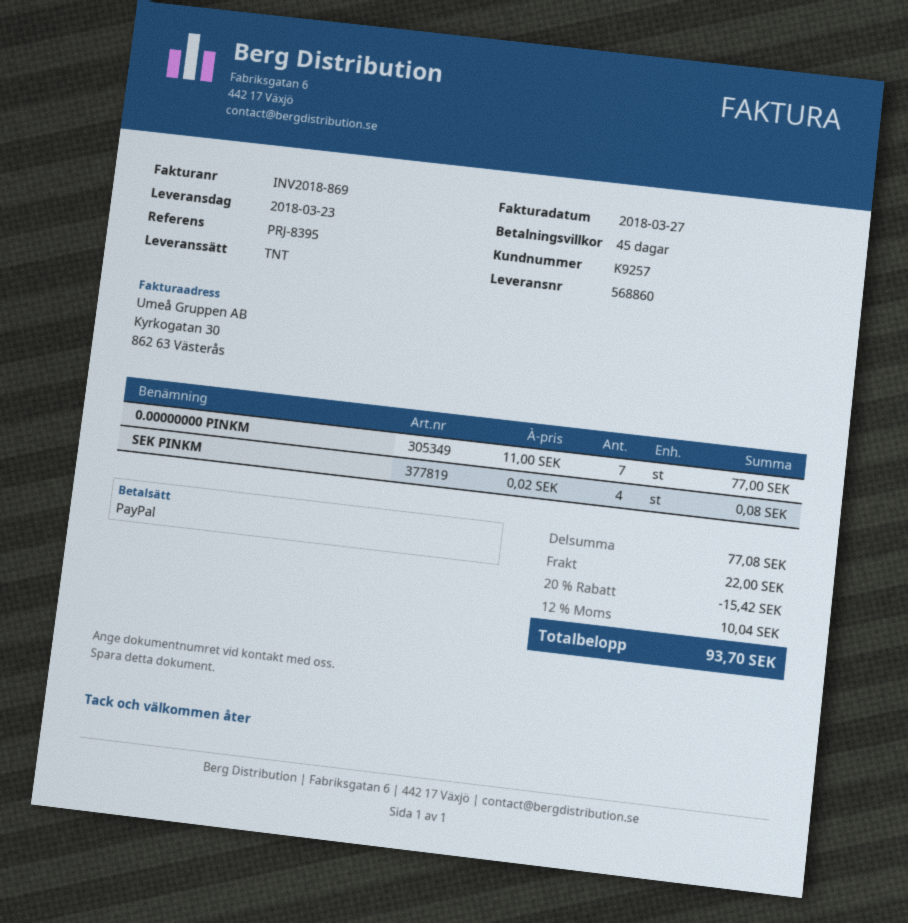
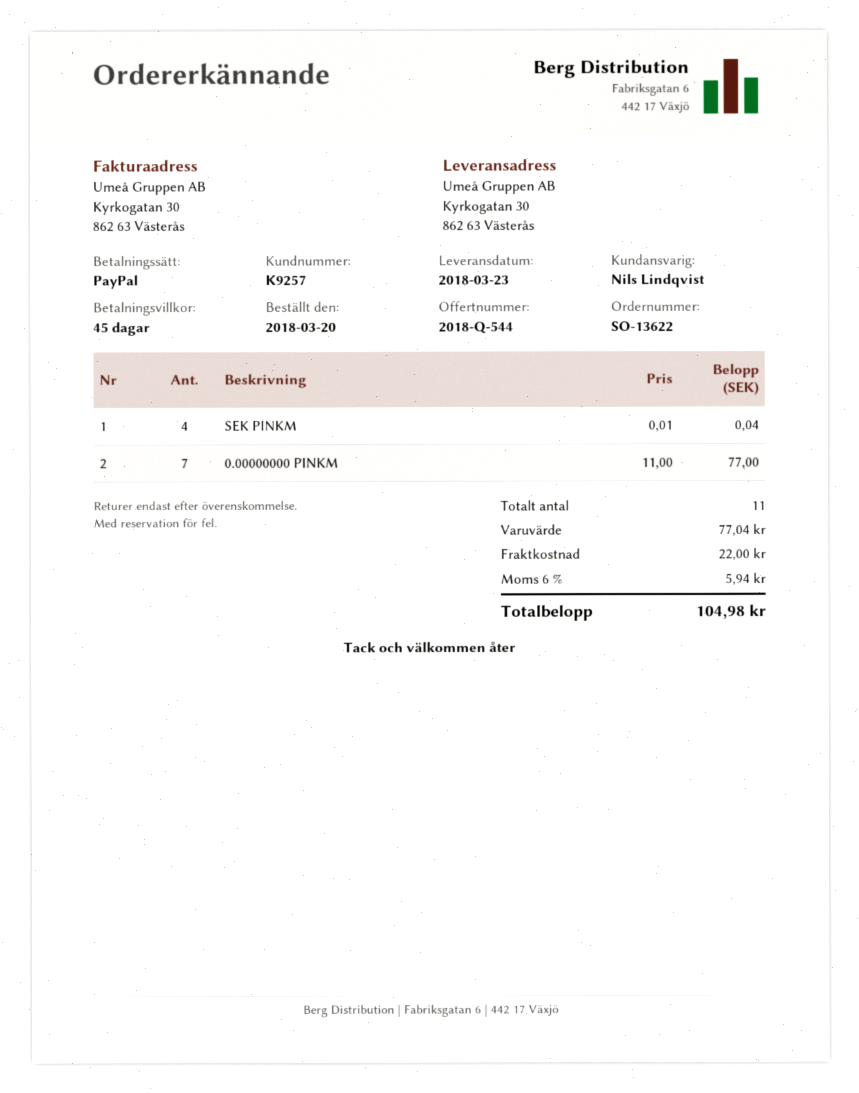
SEK PINKM: 4 x 0.02 = 0.08 -> 4 x 0.01 = 0.04
subtotal: 77.08 -> 77.04
discount: 20% = 15.42 -> none
tax: 12% = 10.04 -> 6% = 5.94
total: 93.70 -> 104.98

